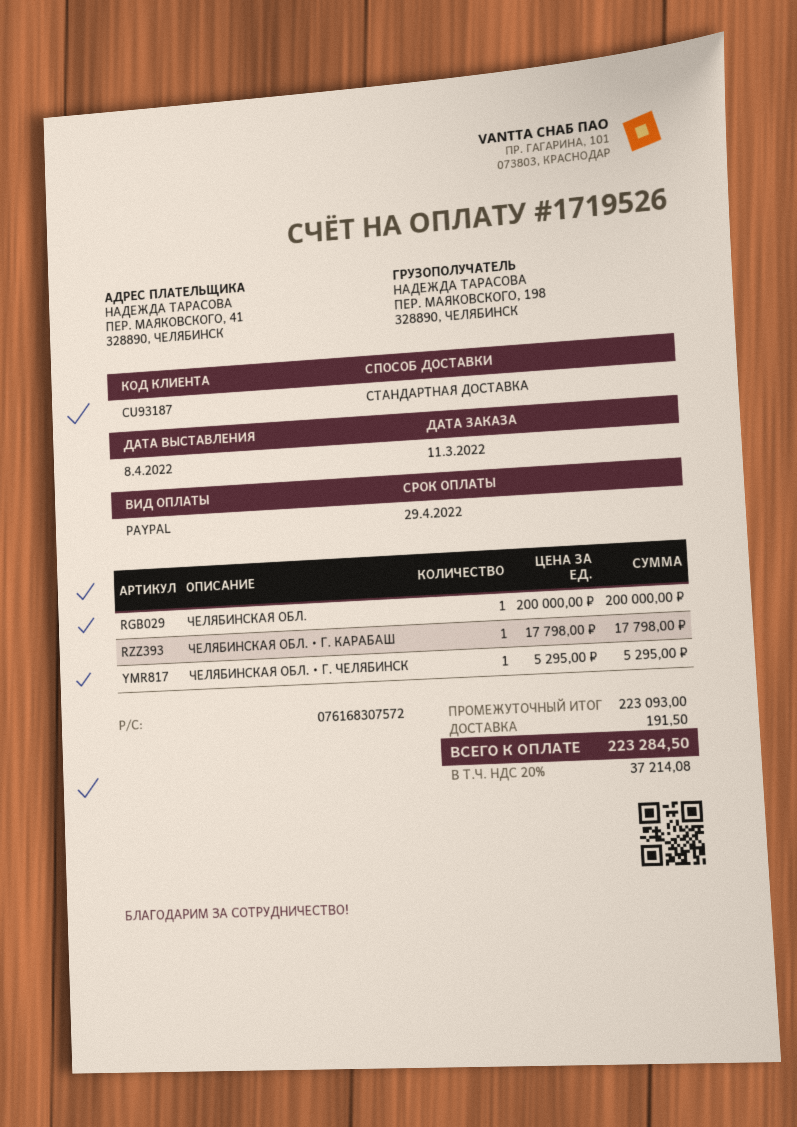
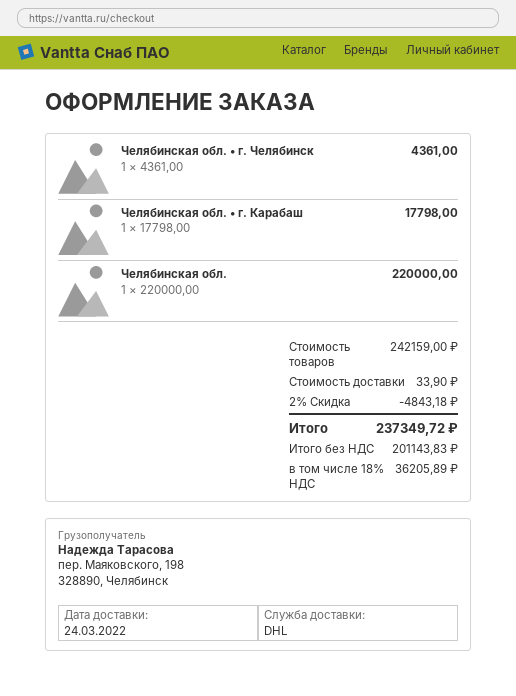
shipping method: standard -> DHL
ЧЕЛЯБИНСКАЯ ОБЛ.: 1 x 200000.00 = 200000.00 -> 1 x 220000.00 = 220000.00
ЧЕЛЯБИНСКАЯ ОБЛ. • Г. ЧЕЛЯБИНСК: 1 x 5295.00 = 5295.00 -> 1 x 4361.00 = 4361.00
subtotal: 223093.00 -> 242159.00
discount: none -> 2% = 4843.18
shipping: 191.50 -> 33.90
tax: 20% = 37214.08 -> 18% = 36205.89
total: 223284.50 -> 237349.72

